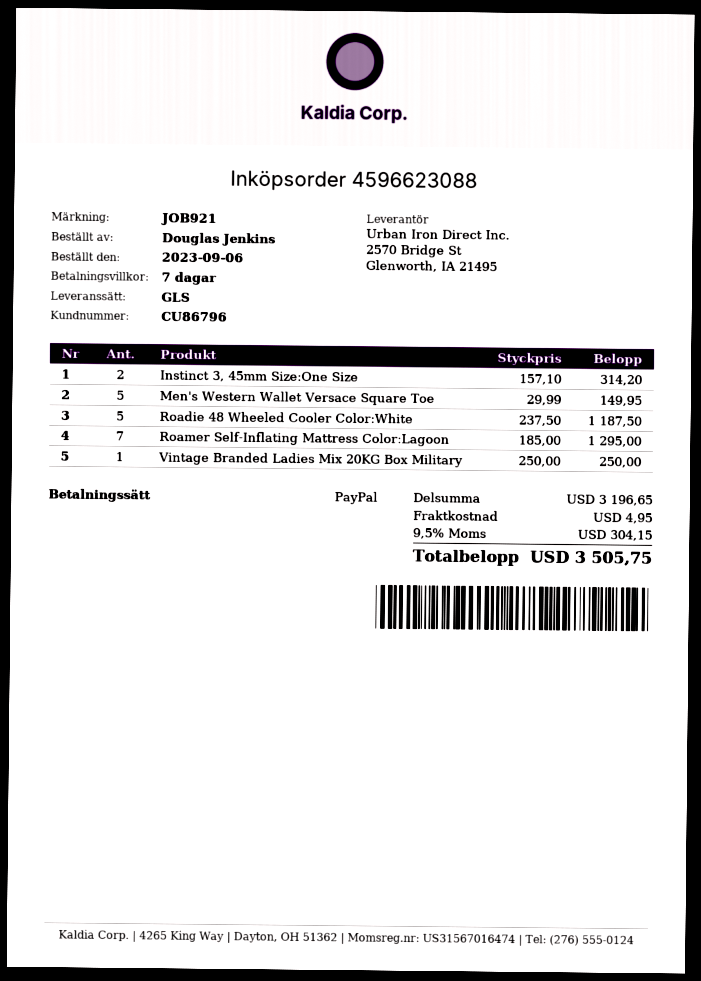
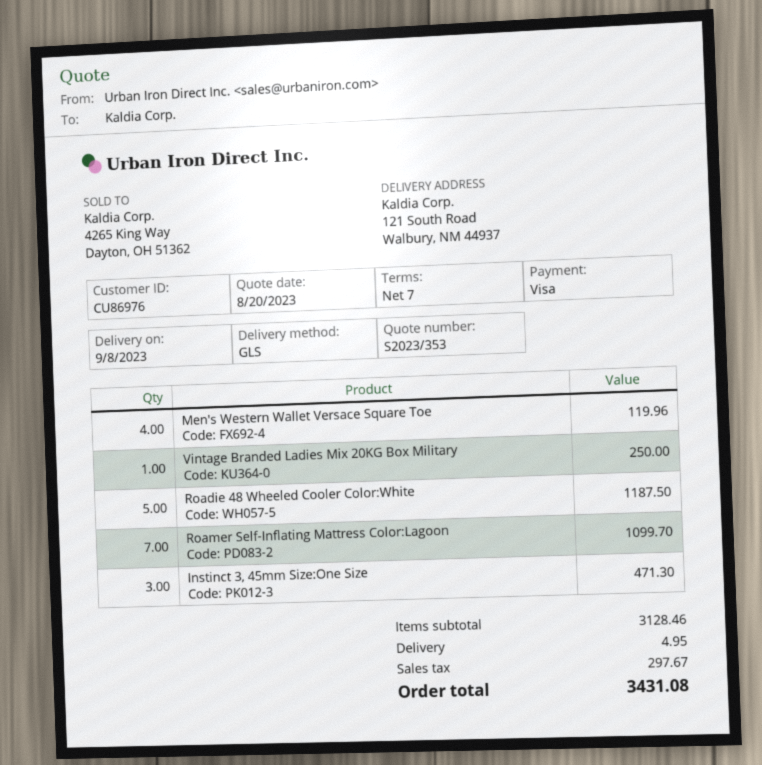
customer number: CU86796 -> CU86976
payment method: PayPal -> Visa
Instinct 3, 45mm Size:One Size: 2 for 314.20 -> 3 for 471.30
Men's Western Wallet Versace Square Toe: 5 for 149.95 -> 4 for 119.96
Roamer Self-Inflating Mattress Color:Lagoon: 7 for 1295.00 -> 7 for 1099.70
subtotal: 3196.65 -> 3128.46
tax: 304.15 -> 297.67
total: 3505.75 -> 3431.08

